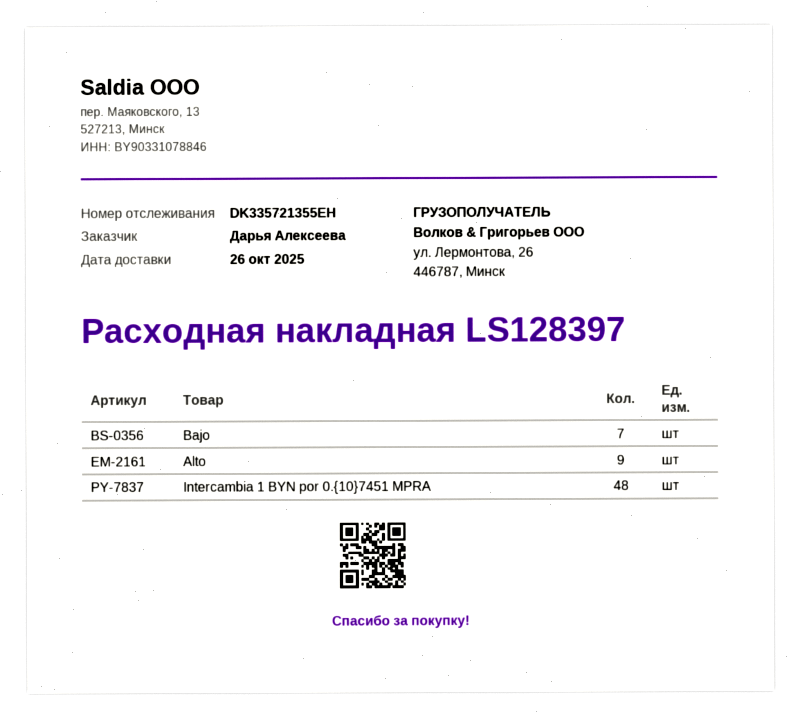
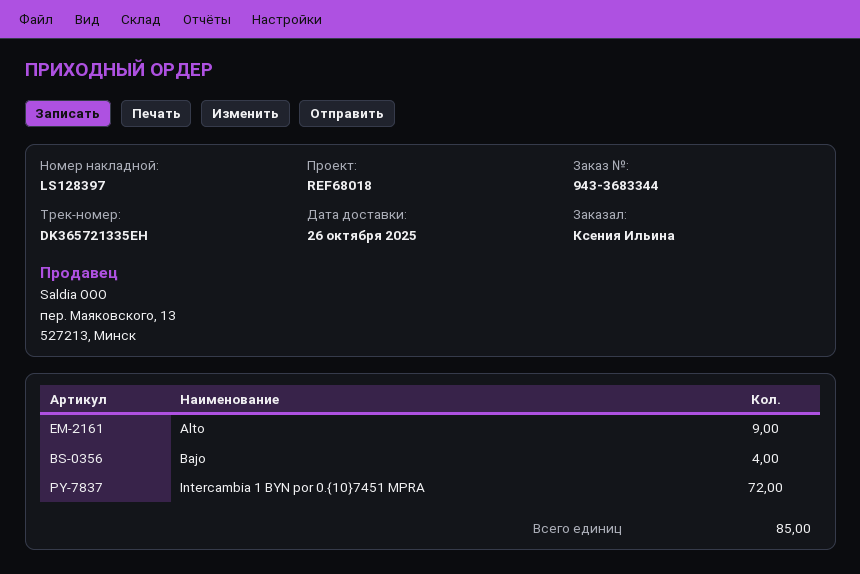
ordered by: Дарья Алексеева -> Ксения Ильина
tracking number: DK335721355EH -> DK365721335EH
Bajo: 7 -> 4
Intercambia 1 BYN por 0.{10}7451 MPRA: 48 -> 72

